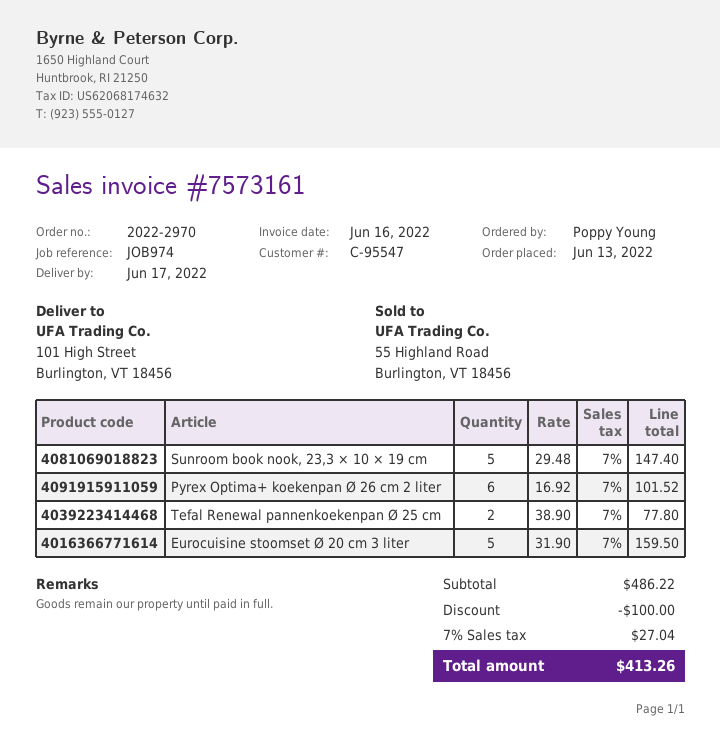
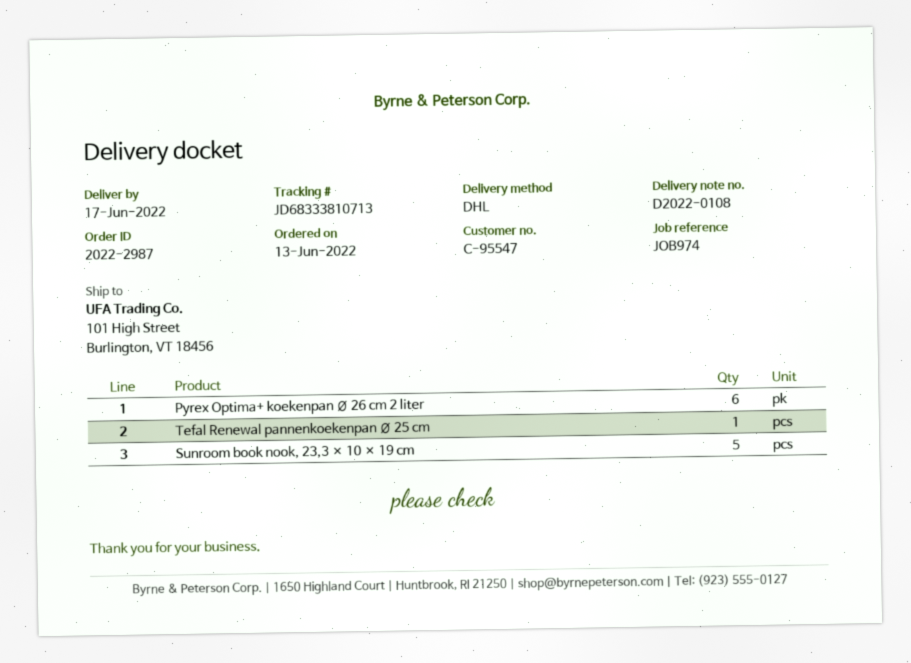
order number: 2022-2970 -> 2022-2987
Tefal Renewal pannenkoekenpan Ø 25 cm: 2 -> 1
Eurocuisine stoomset Ø 20 cm 3 liter: 5 -> none

